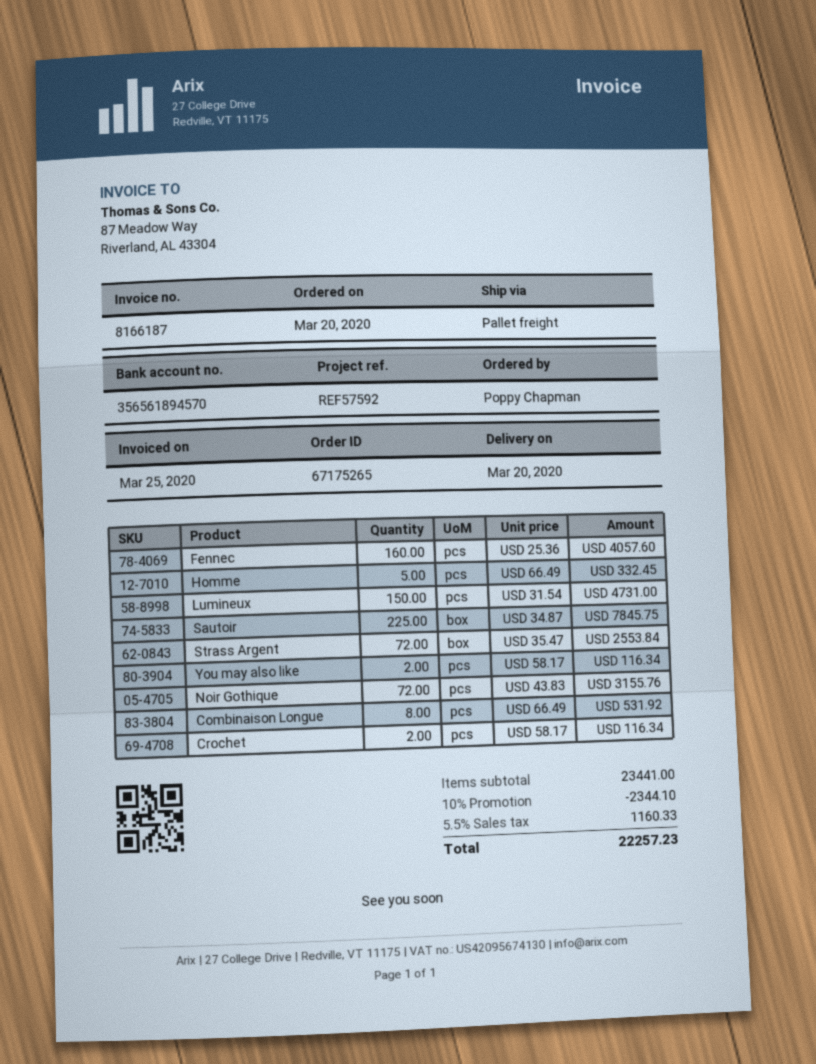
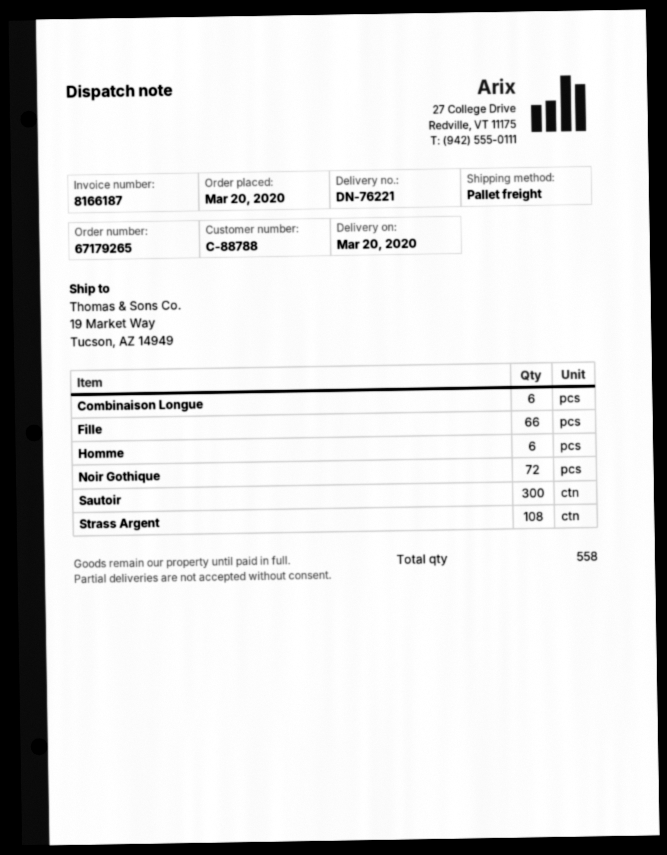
order number: 67175265 -> 67179265
Fennec: 160 -> none
Homme: 5 -> 6
Lumineux: 150 -> none
Sautoir: 225 -> 300
Strass Argent: 72 -> 108
You may also like: 2 -> none
Combinaison Longue: 8 -> 6
Crochet: 2 -> none
Fille: none -> 66

